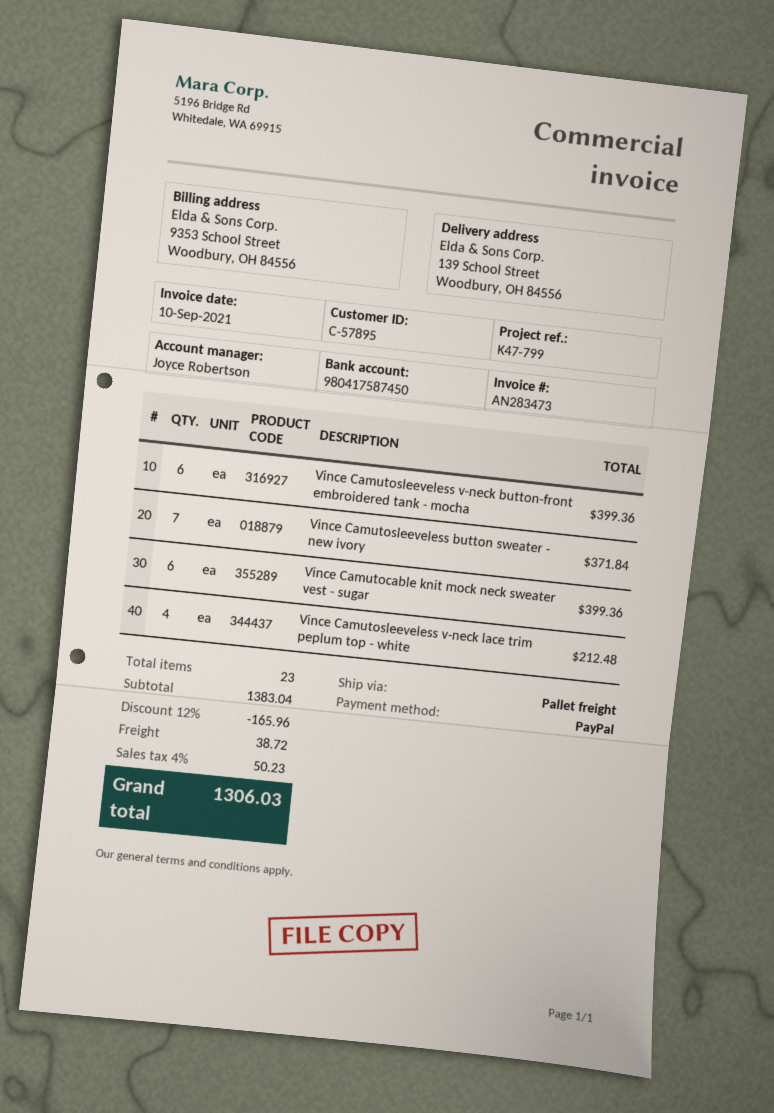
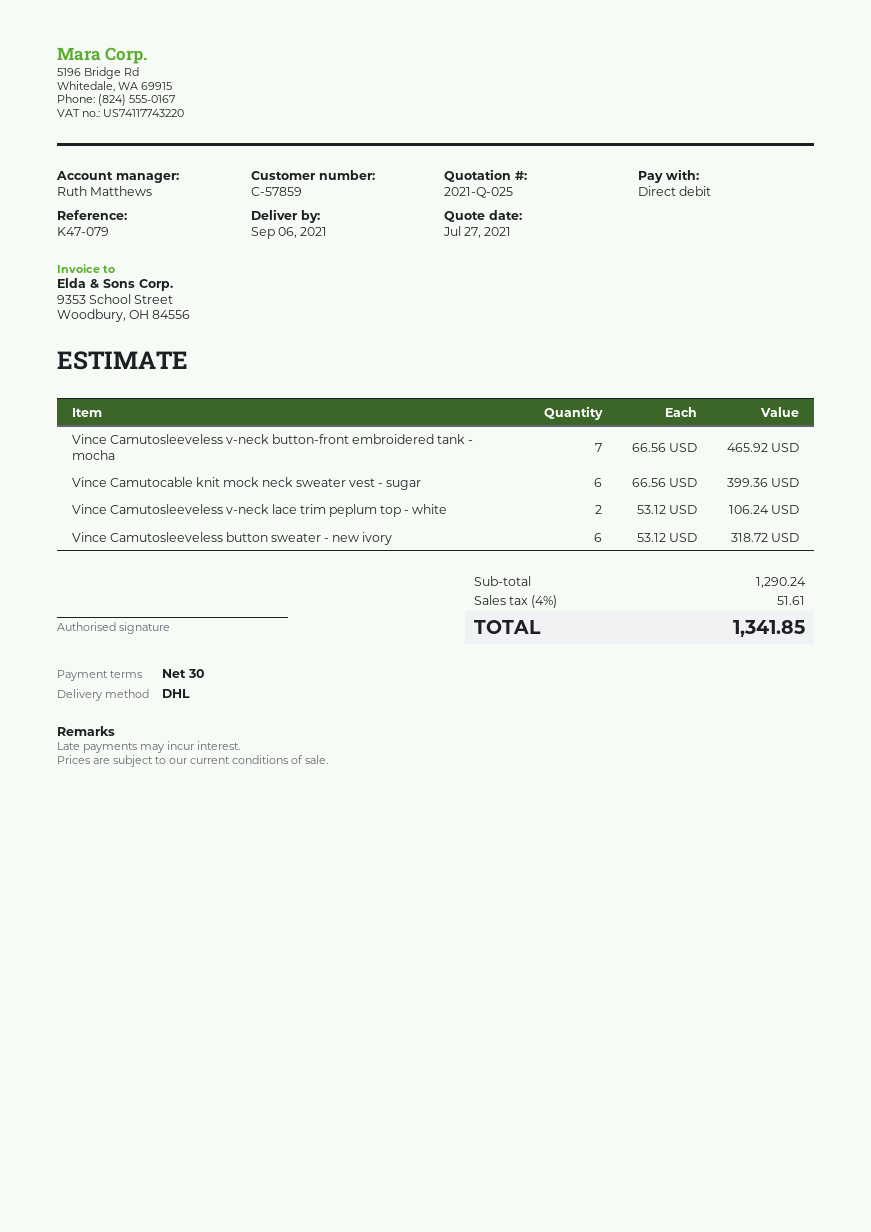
customer number: C-57895 -> C-57859
reference: K47-799 -> K47-079
sales rep: Joyce Robertson -> Ruth Matthews
payment method: PayPal -> direct debit
shipping method: pallet freight -> DHL
Vince Camutosleeveless v-neck button-front embroidered tank - mocha: 6 for 399.36 -> 7 for 465.92
Vince Camutosleeveless button sweater - new ivory: 7 for 371.84 -> 6 for 318.72
Vince Camutosleeveless v-neck lace trim peplum top - white: 4 for 212.48 -> 2 for 106.24
subtotal: 1383.04 -> 1290.24
discount: 12% = 165.96 -> none
shipping: 38.72 -> none
tax: 4% = 50.23 -> 4% = 51.61
total: 1306.03 -> 1341.85

